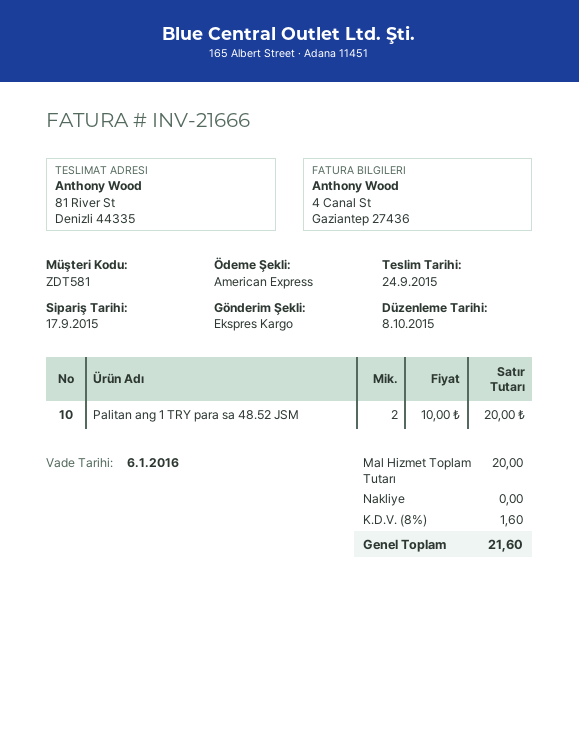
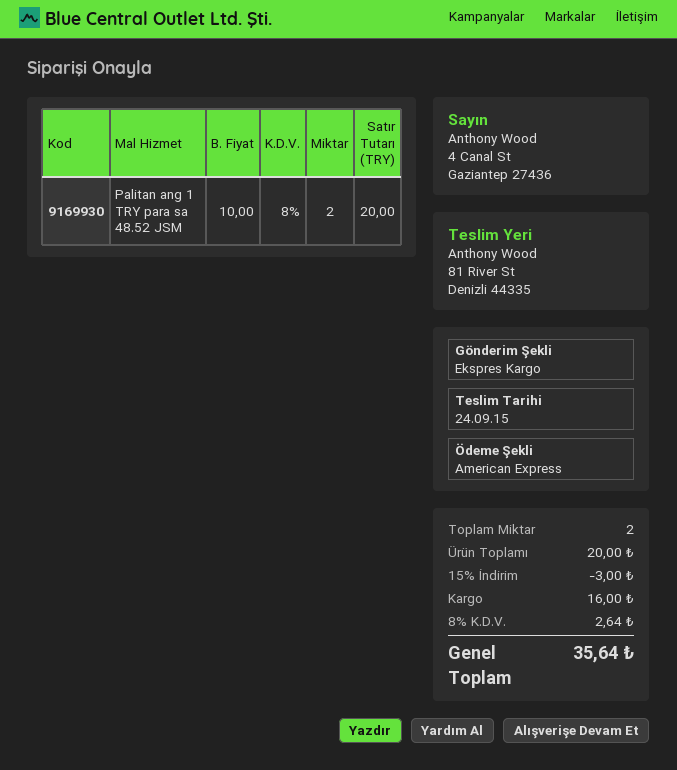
discount: none -> 15% = 3.00
shipping: 0.00 -> 16.00
tax: 8% = 1.60 -> 8% = 2.64
total: 21.60 -> 35.64

